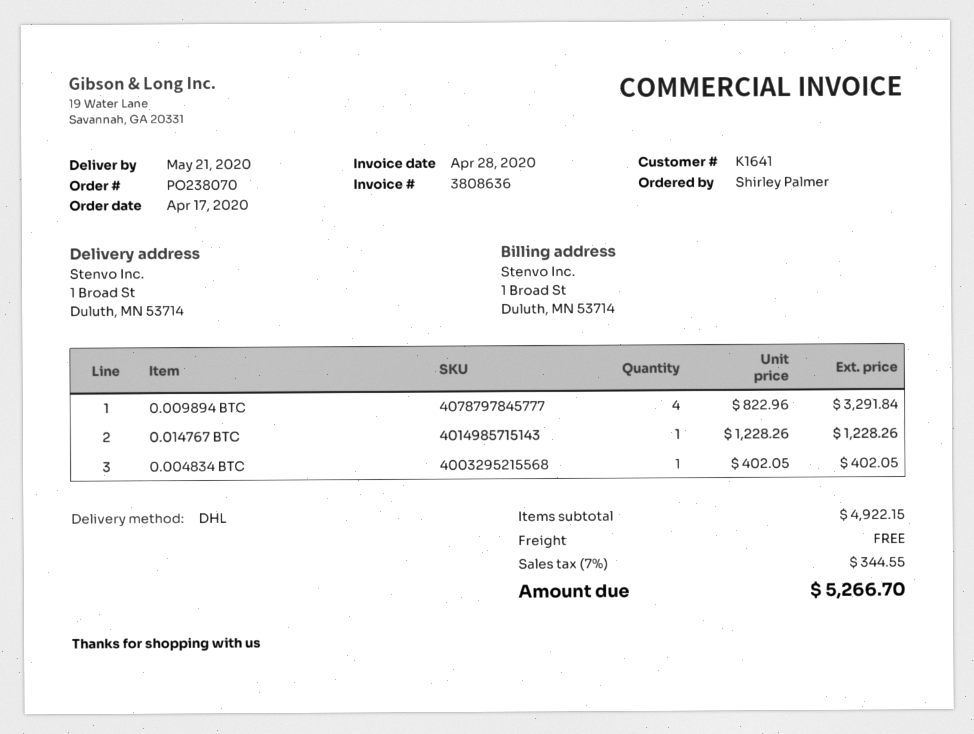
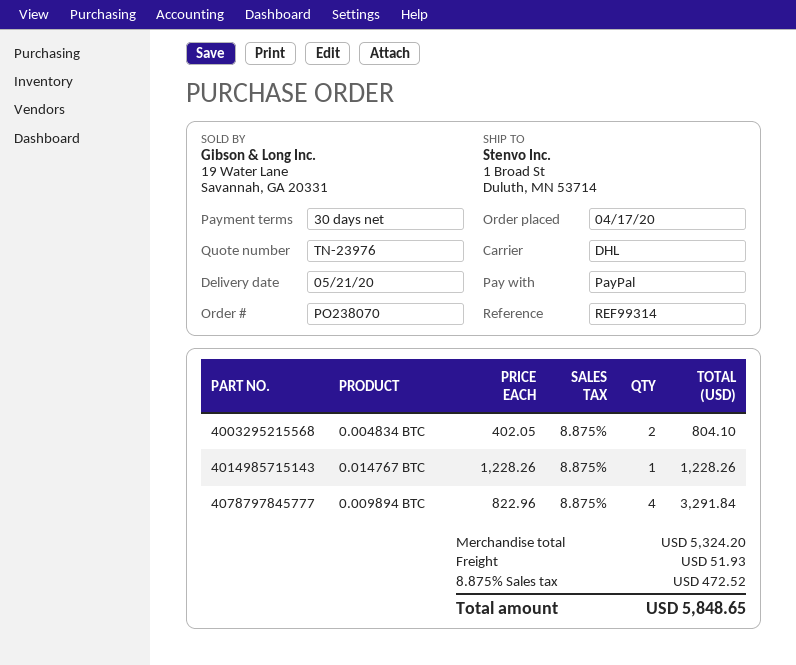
0.004834 BTC: 1 x 402.05 = 402.05 -> 2 x 402.05 = 804.10
subtotal: 4922.15 -> 5324.20
shipping: 0.00 -> 51.93
tax: 7% = 344.55 -> 8.875% = 472.52
total: 5266.70 -> 5848.65

